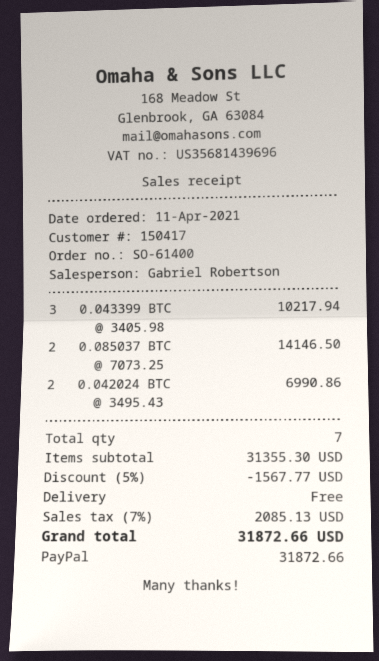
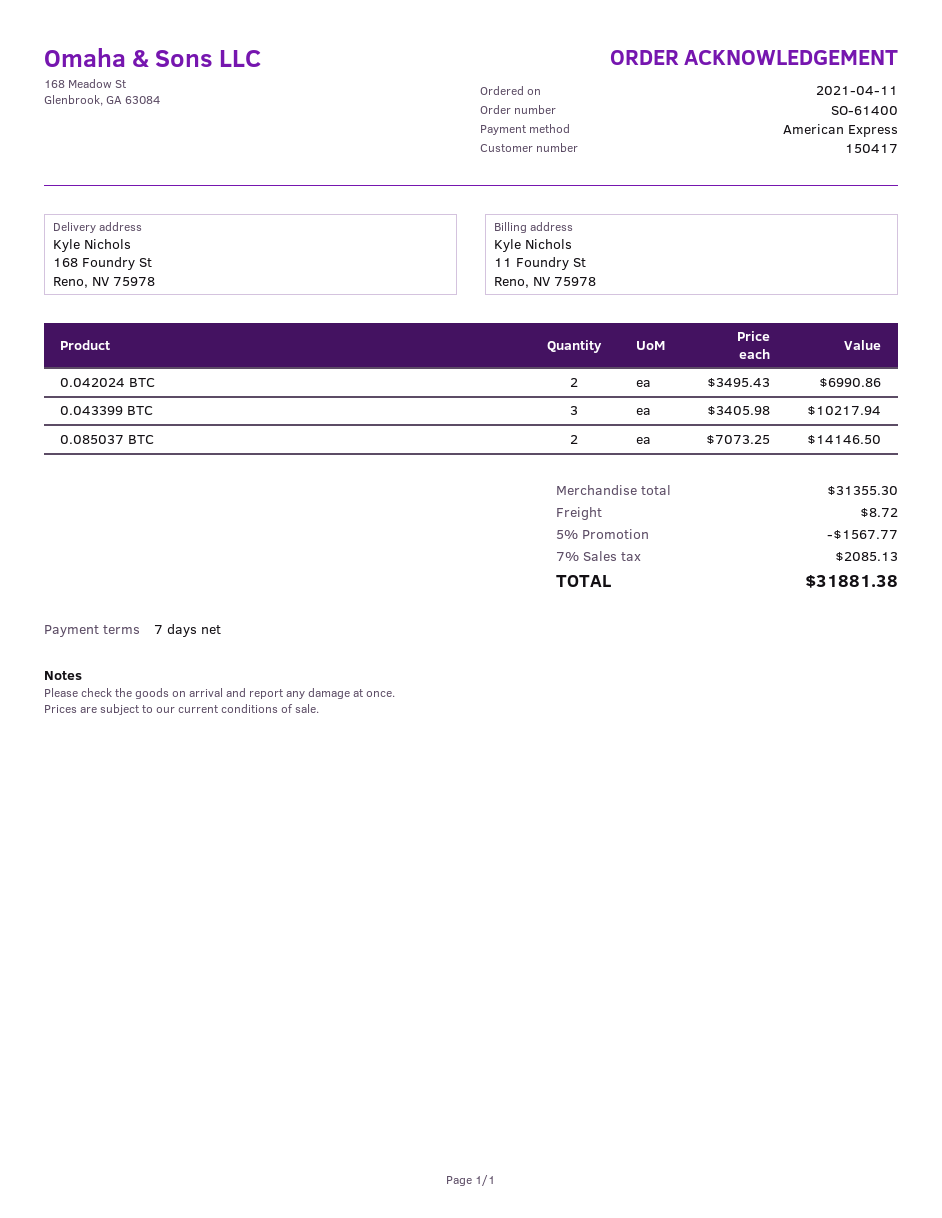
payment method: PayPal -> American Express
shipping: 0.00 -> 8.72
total: 31872.66 -> 31881.38

